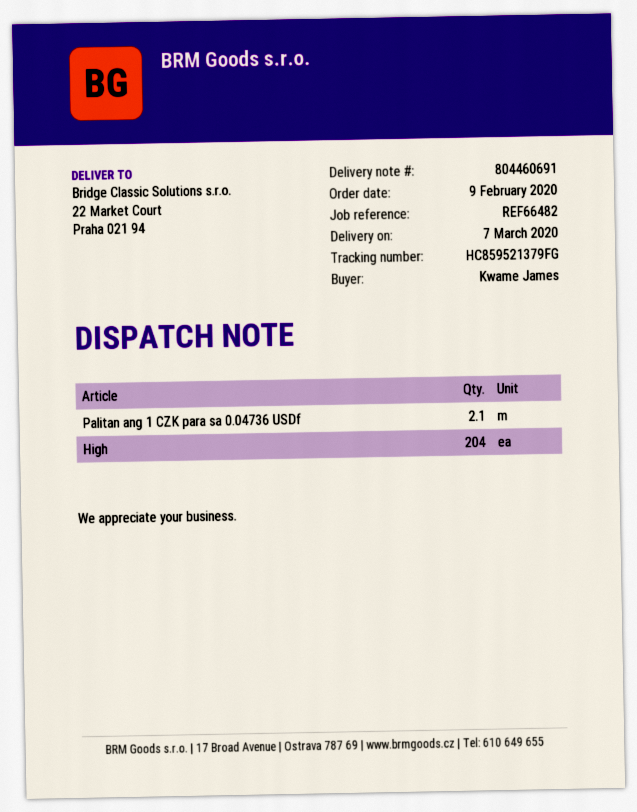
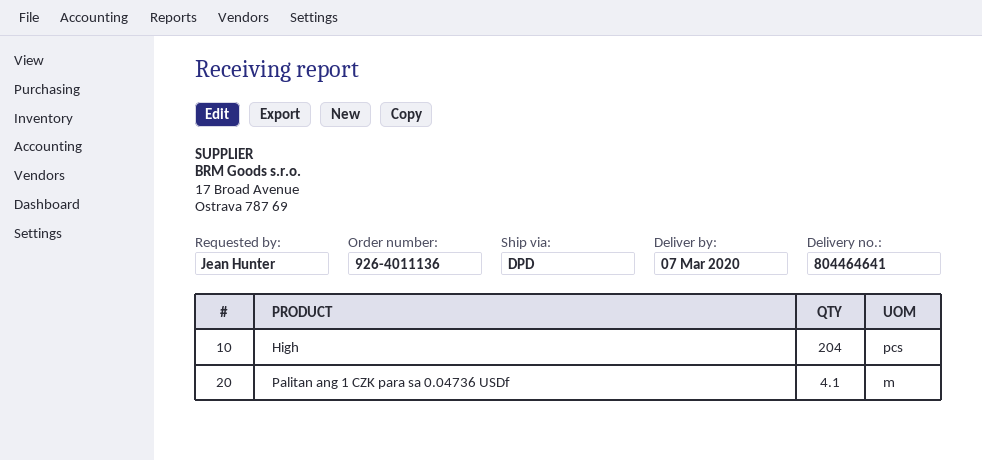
delivery note number: 804460691 -> 804464641
ordered by: Kwame James -> Jean Hunter
Palitan ang 1 CZK para sa 0.04736 USDf: 2.1 -> 4.1

